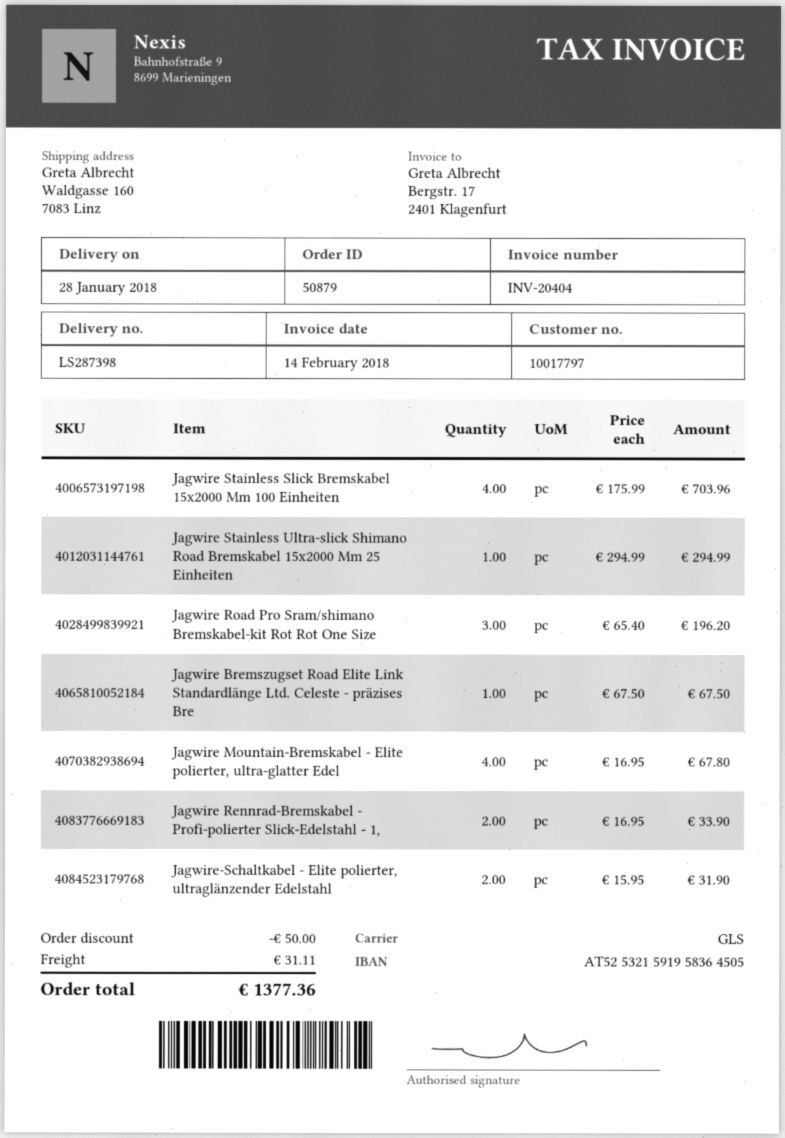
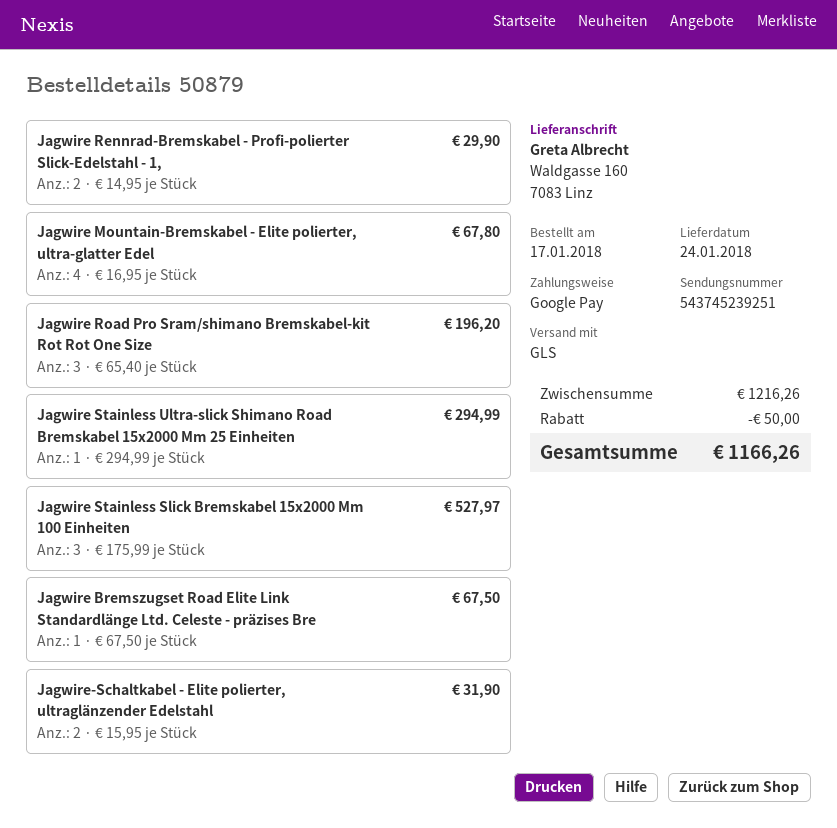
delivery date: 2018-01-28 -> 2018-01-24
Jagwire Stainless Slick Bremskabel 15x2000 Mm 100 Einheiten: 4 x 175.99 = 703.96 -> 3 x 175.99 = 527.97
Jagwire Rennrad-Bremskabel - Profi-polierter Slick-Edelstahl - 1,: 2 x 16.95 = 33.90 -> 2 x 14.95 = 29.90
shipping: 31.11 -> none
total: 1377.36 -> 1166.26

